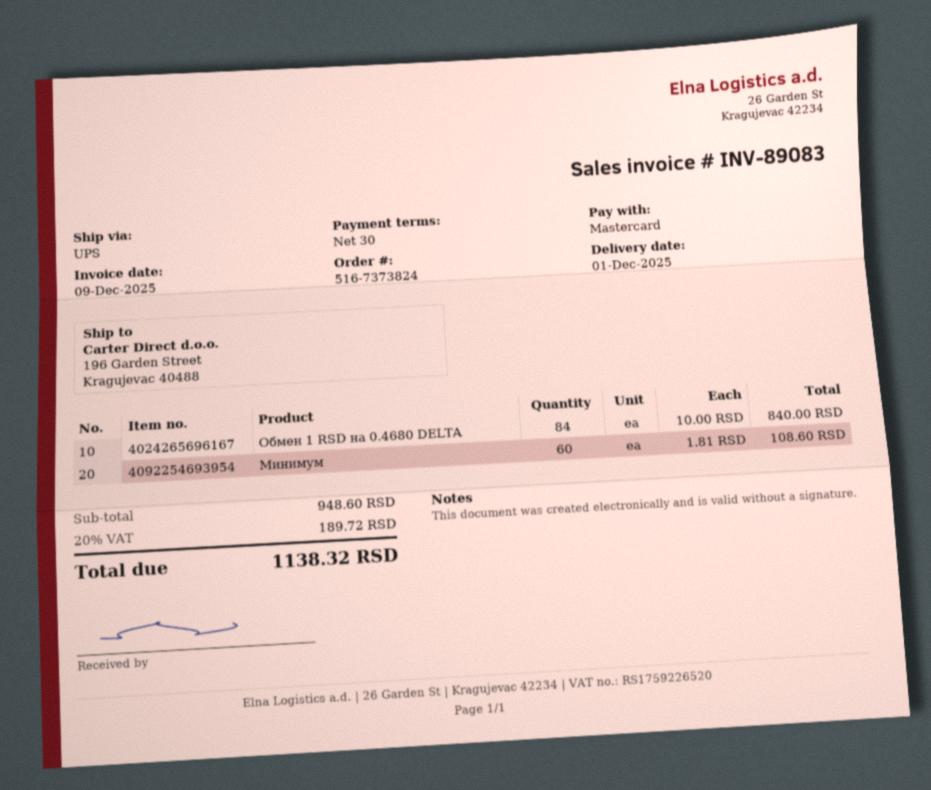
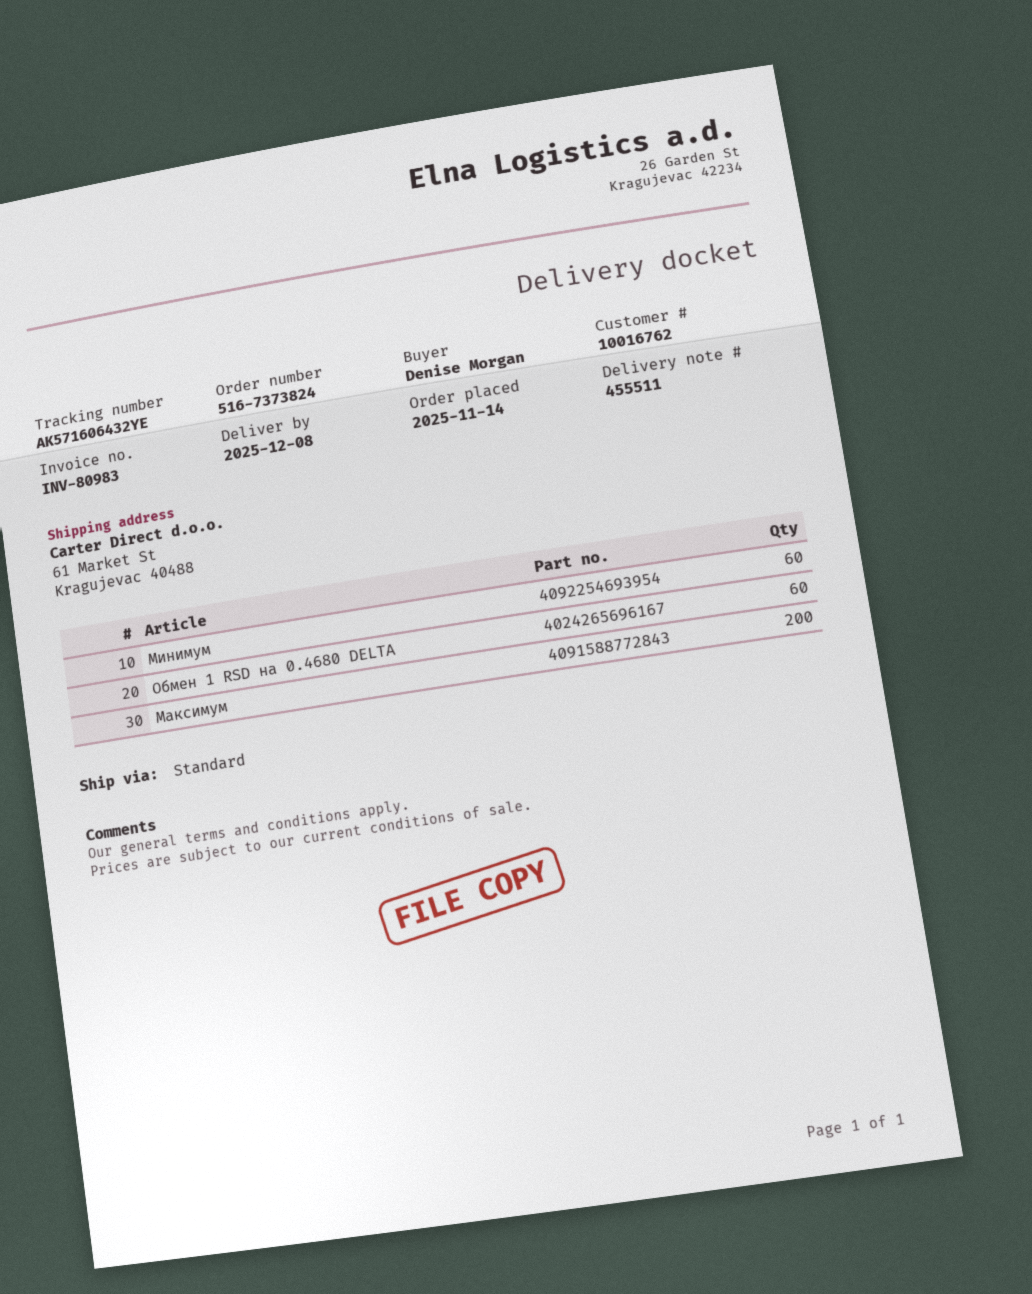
delivery date: 2025-12-01 -> 2025-12-08
invoice number: INV-89083 -> INV-80983
shipping method: UPS -> standard
ship to: 196 Garden Street, Kragujevac 40488 -> 61 Market St, Kragujevac 40488
Обмен 1 RSD на 0.4680 DELTA: 84 -> 60
Максимум: none -> 200

